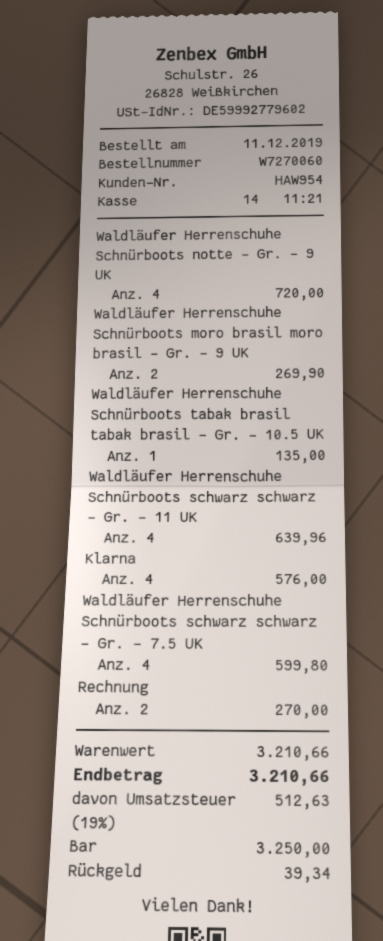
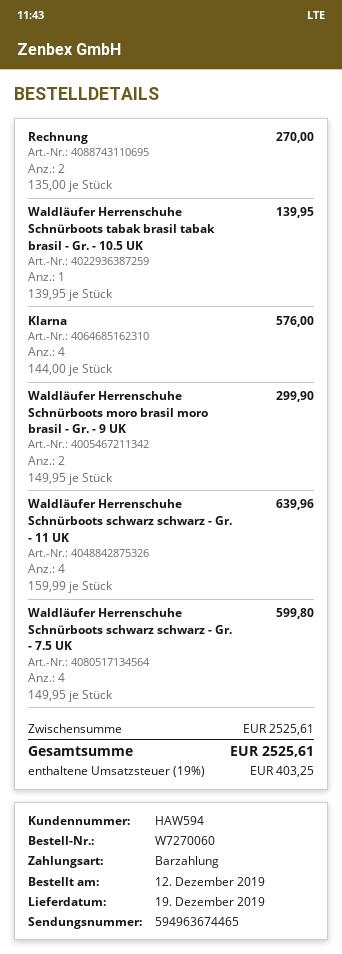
order date: 2019-12-11 -> 2019-12-12
customer number: HAW954 -> HAW594
Waldläufer Herrenschuhe Schnürboots notte - Gr. - 9 UK: 4 for 720.00 -> none
Waldläufer Herrenschuhe Schnürboots moro brasil moro brasil - Gr. - 9 UK: 2 for 269.90 -> 2 for 299.90
Waldläufer Herrenschuhe Schnürboots tabak brasil tabak brasil - Gr. - 10.5 UK: 1 for 135.00 -> 1 for 139.95
subtotal: 3210.66 -> 2525.61
tax: 19% = 512.63 -> 19% = 403.25
total: 3210.66 -> 2525.61

